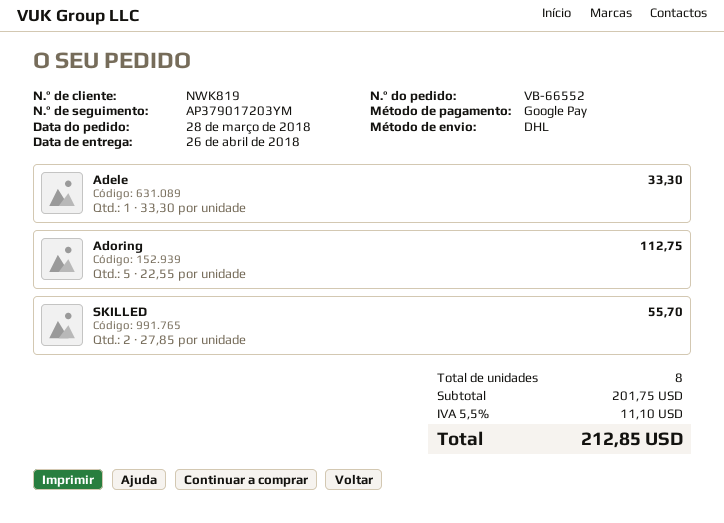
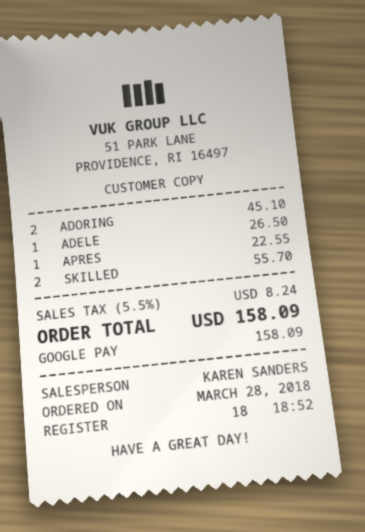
Adele: 1 for 33.30 -> 1 for 26.50
Adoring: 5 for 112.75 -> 2 for 45.10
APRES: none -> 1 for 22.55
tax: 5.5% = 11.10 -> 5.5% = 8.24
total: 212.85 -> 158.09

